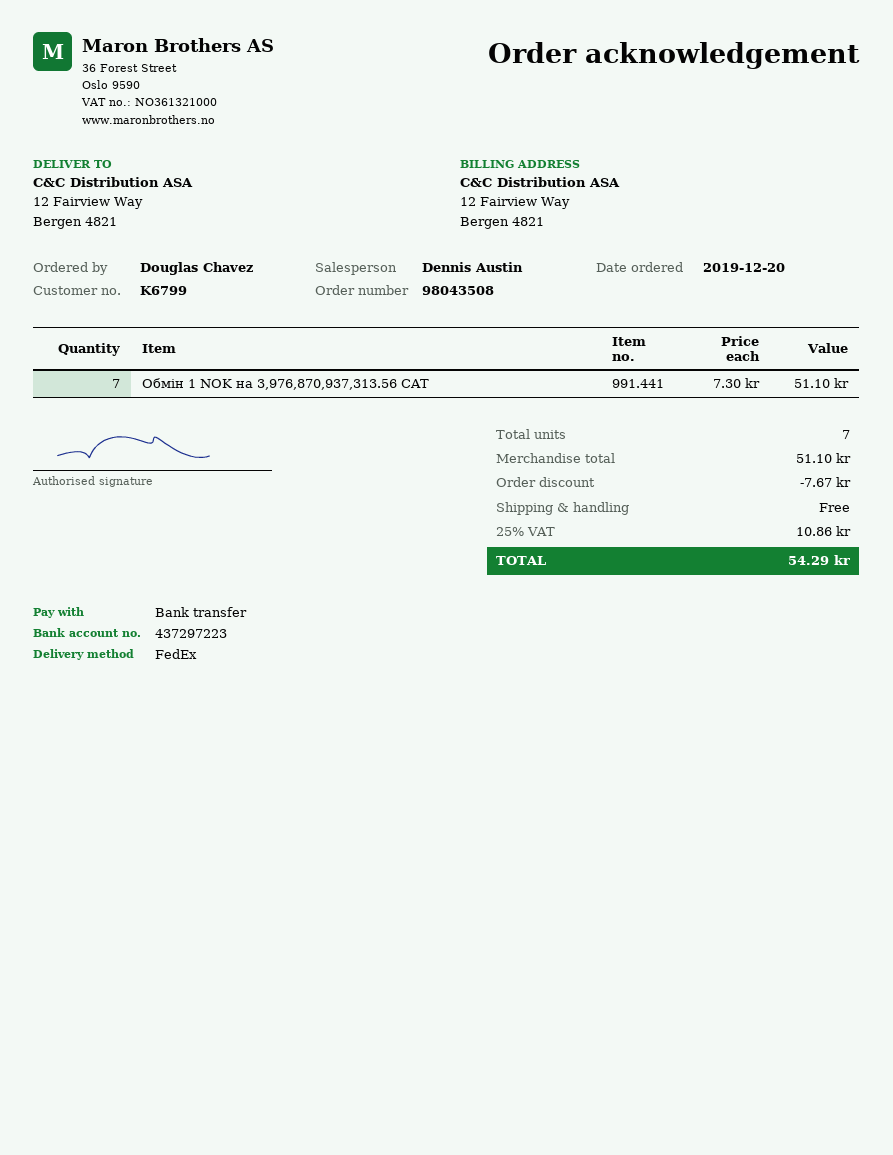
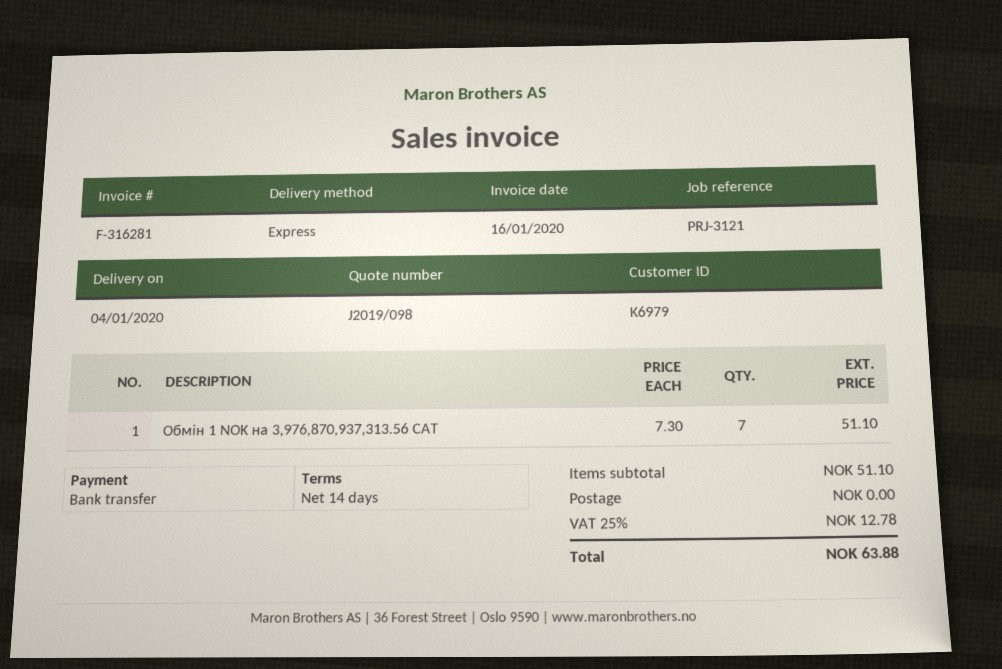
customer number: K6799 -> K6979
shipping method: FedEx -> express
discount: 7.67 -> none
tax: 25% = 10.86 -> 25% = 12.78
total: 54.29 -> 63.88

